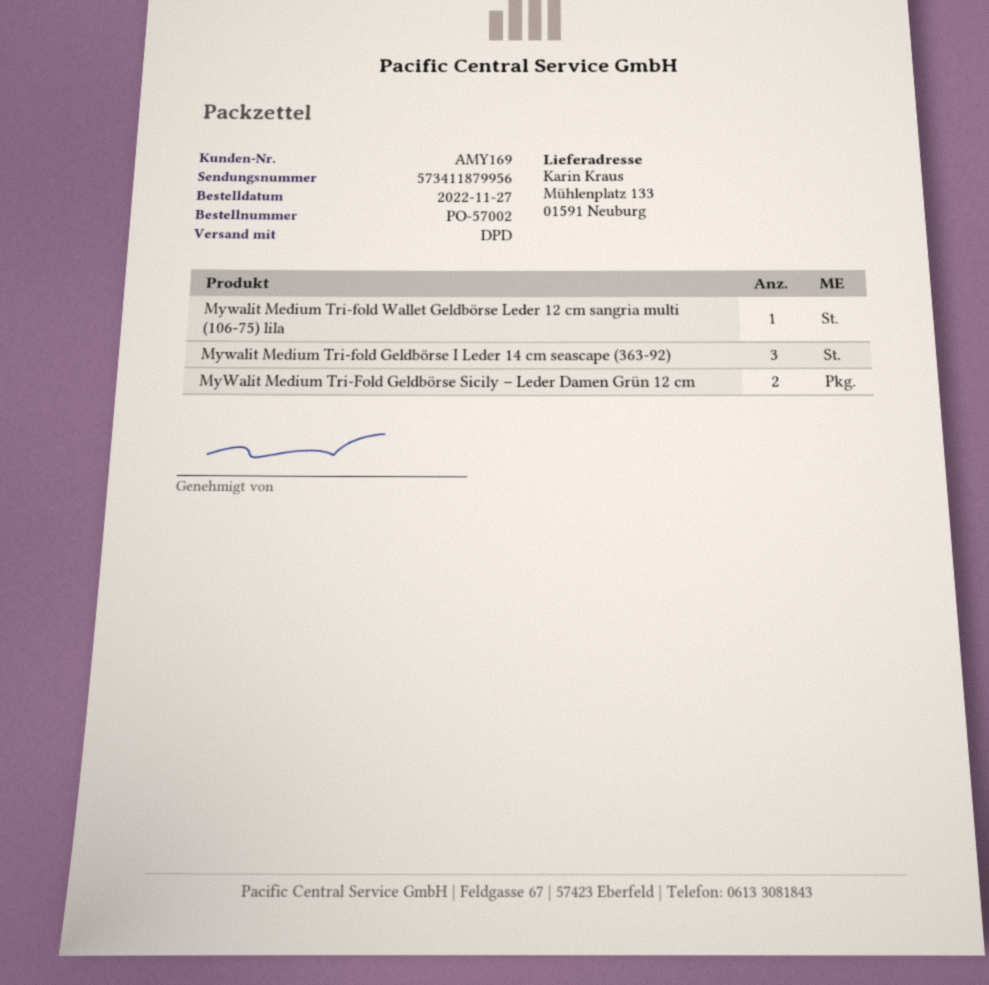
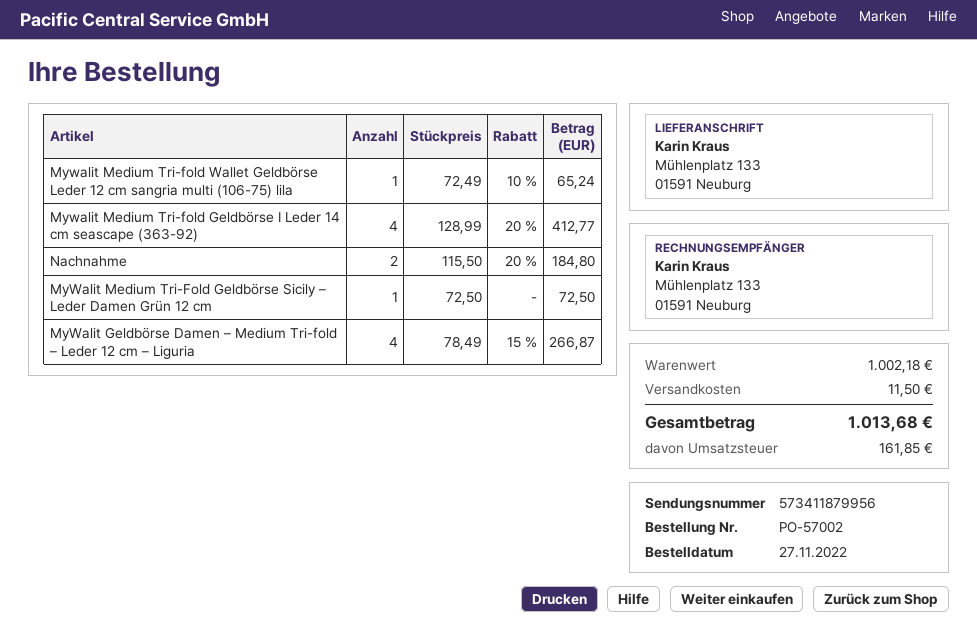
Mywalit Medium Tri-fold Geldbörse I Leder 14 cm seascape (363-92): 3 -> 4
MyWalit Medium Tri-Fold Geldbörse Sicily – Leder Damen Grün 12 cm: 2 -> 1
Nachnahme: none -> 2
MyWalit Geldbörse Damen – Medium Tri-fold – Leder 12 cm – Liguria: none -> 4

